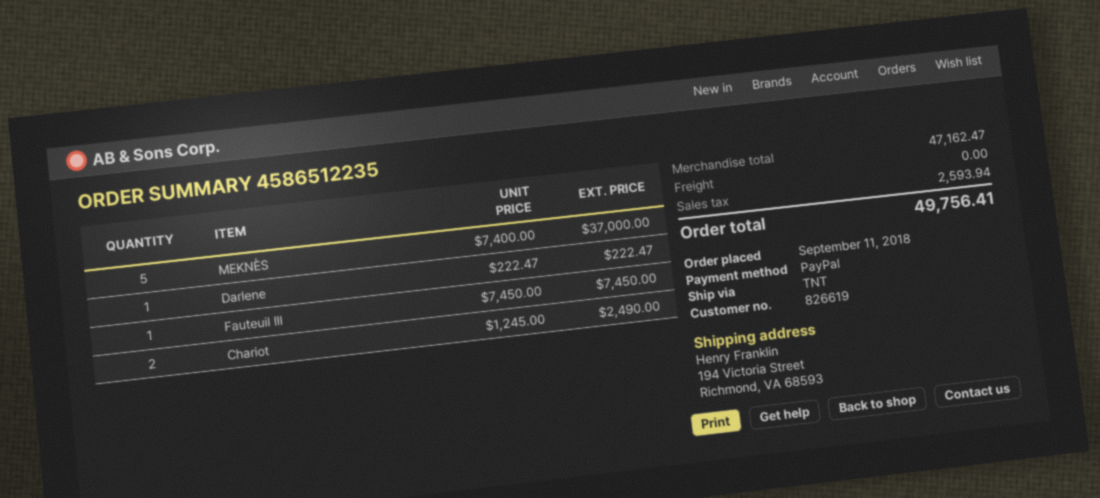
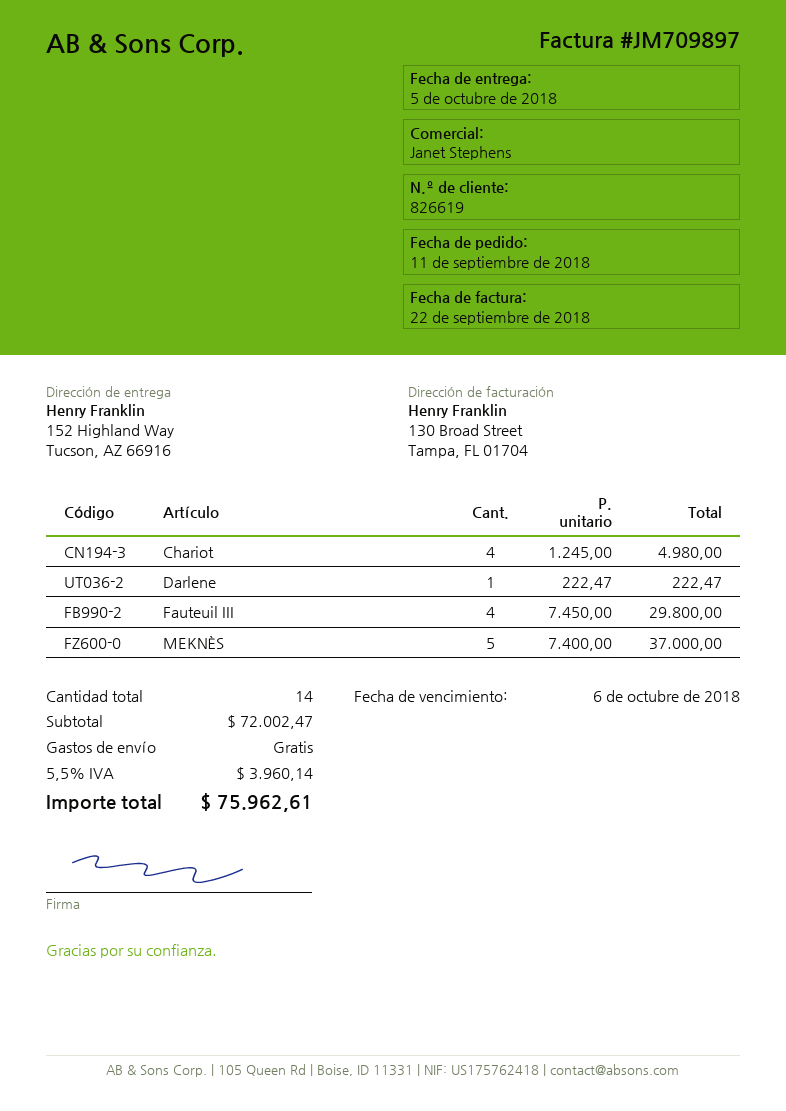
ship to: 194 Victoria Street, Richmond, VA 68593 -> 152 Highland Way, Tucson, AZ 66916
Fauteuil III: 1 x 7450.00 = 7450.00 -> 4 x 7450.00 = 29800.00
Chariot: 2 x 1245.00 = 2490.00 -> 4 x 1245.00 = 4980.00
subtotal: 47162.47 -> 72002.47
tax: 2593.94 -> 3960.14
total: 49756.41 -> 75962.61

